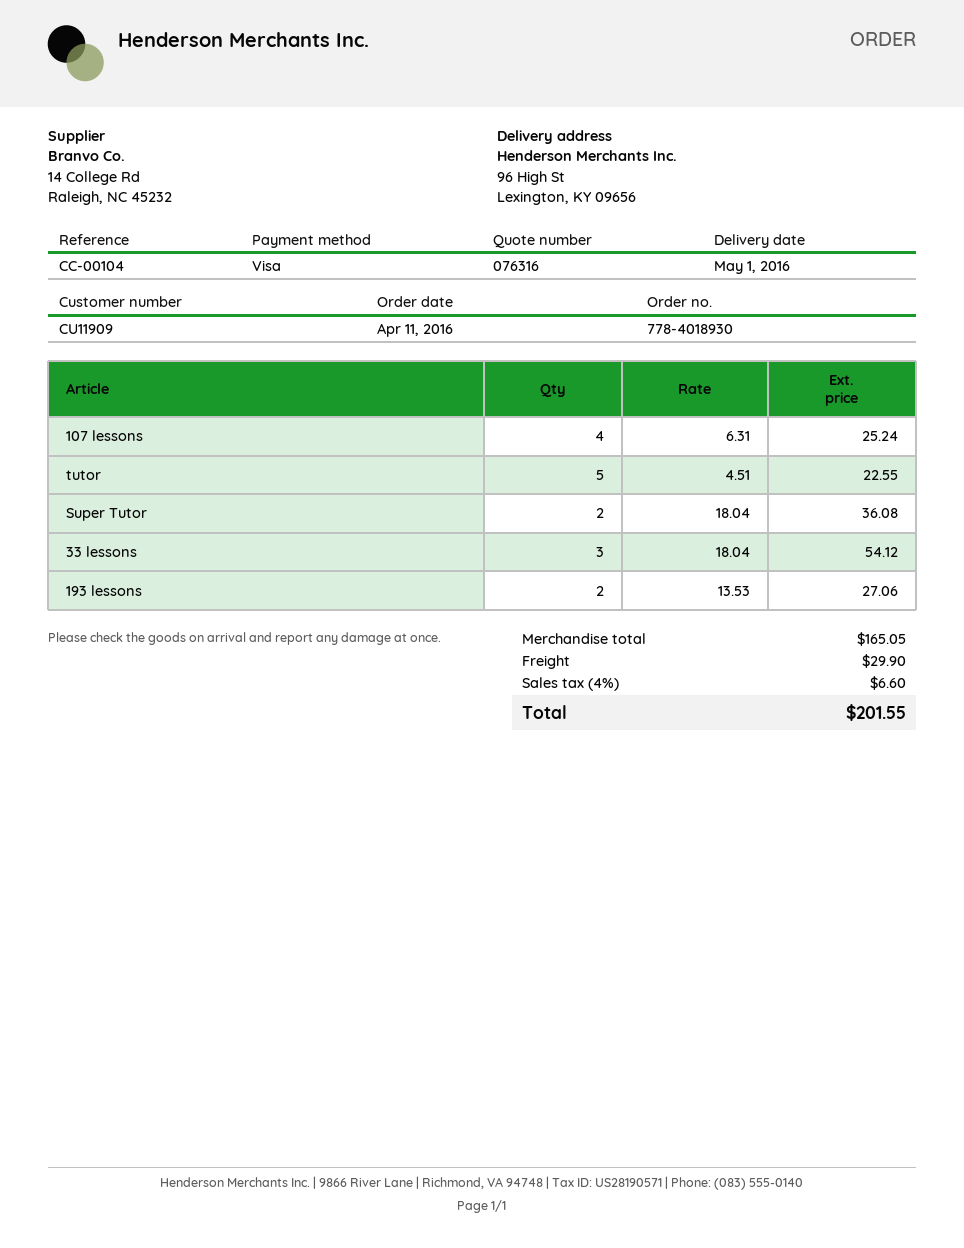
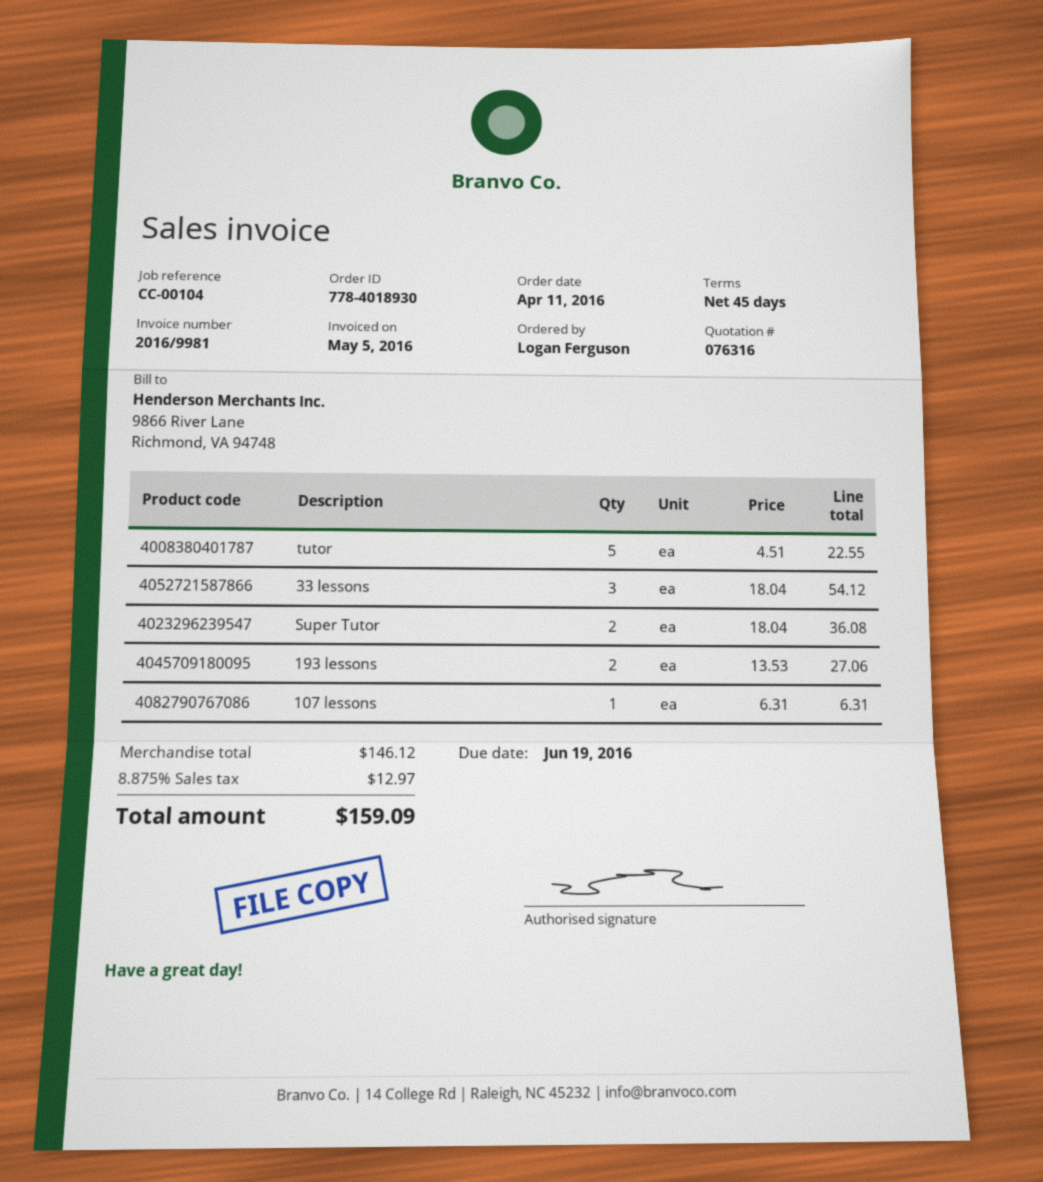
107 lessons: 4 x 6.31 = 25.24 -> 1 x 6.31 = 6.31
subtotal: 165.05 -> 146.12
shipping: 29.90 -> none
tax: 4% = 6.60 -> 8.875% = 12.97
total: 201.55 -> 159.09

